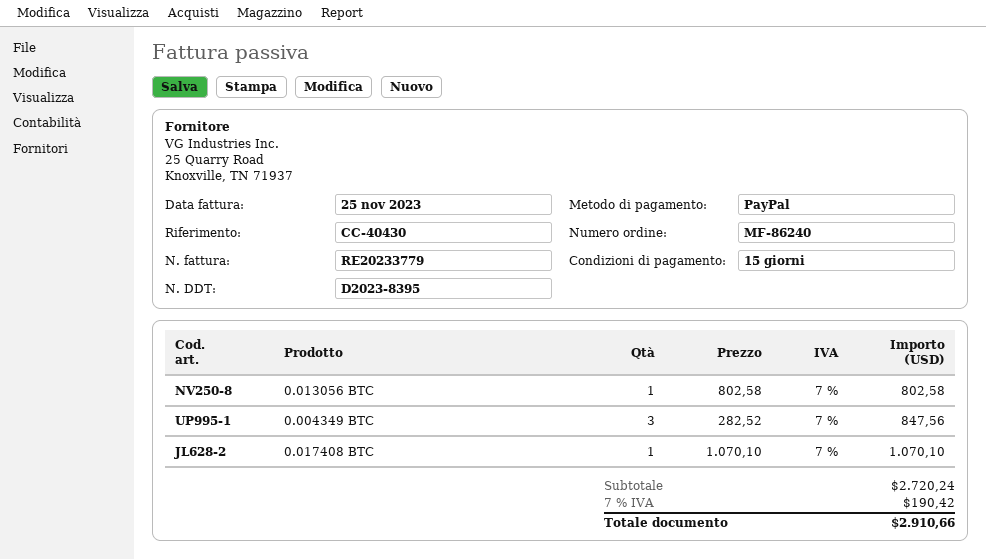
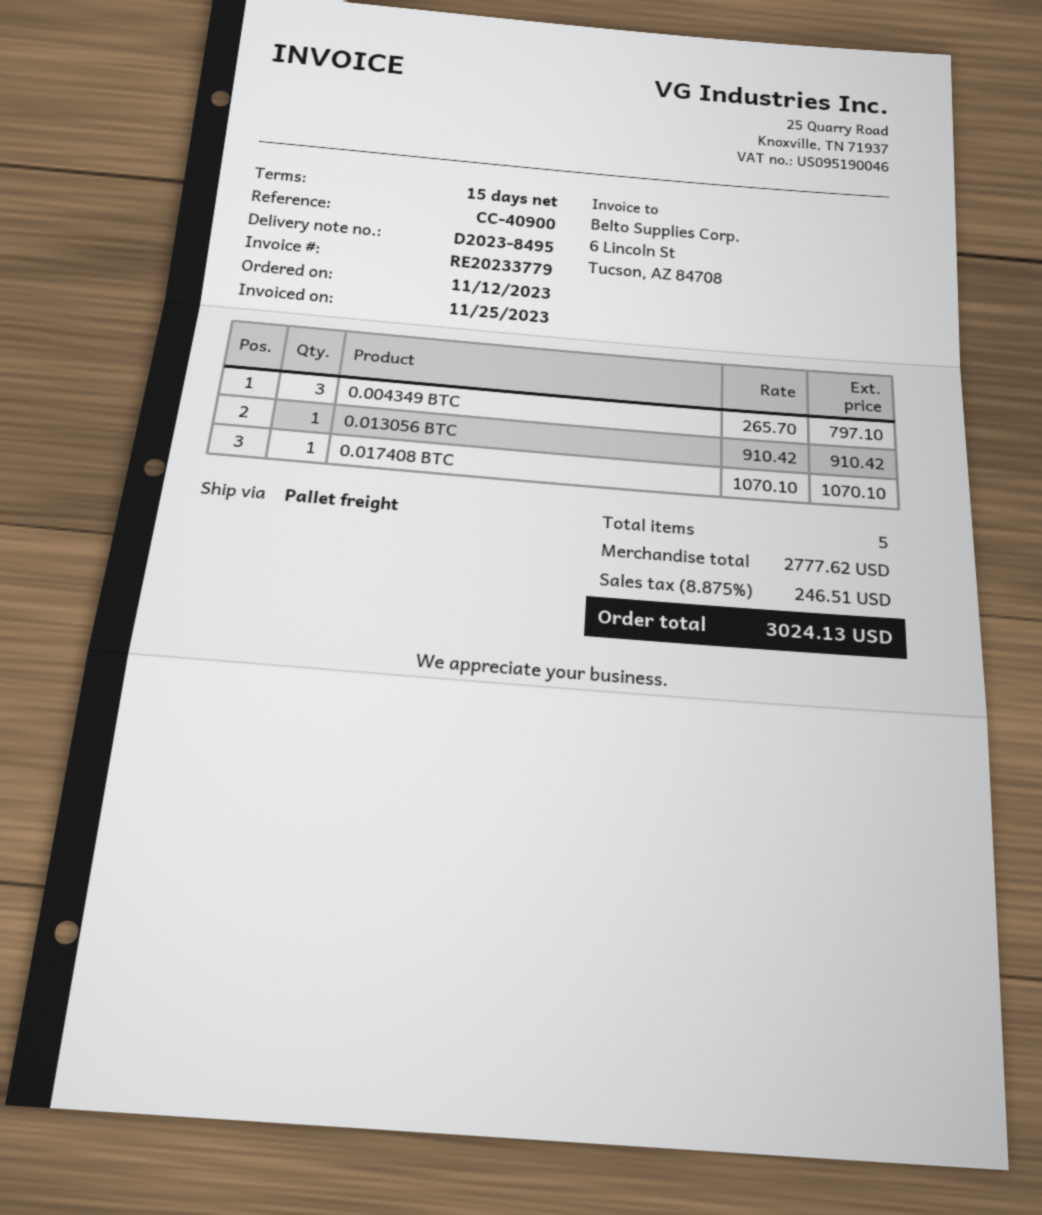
delivery note number: D2023-8395 -> D2023-8495
reference: CC-40430 -> CC-40900
0.013056 BTC: 1 x 802.58 = 802.58 -> 1 x 910.42 = 910.42
0.004349 BTC: 3 x 282.52 = 847.56 -> 3 x 265.70 = 797.10
subtotal: 2720.24 -> 2777.62
tax: 7% = 190.42 -> 8.875% = 246.51
total: 2910.66 -> 3024.13

